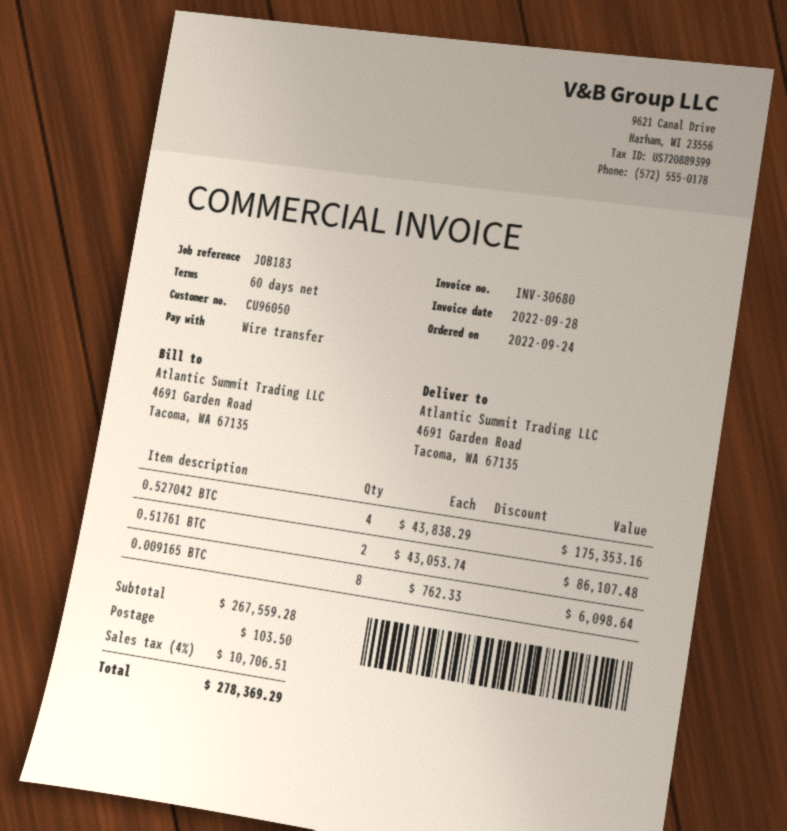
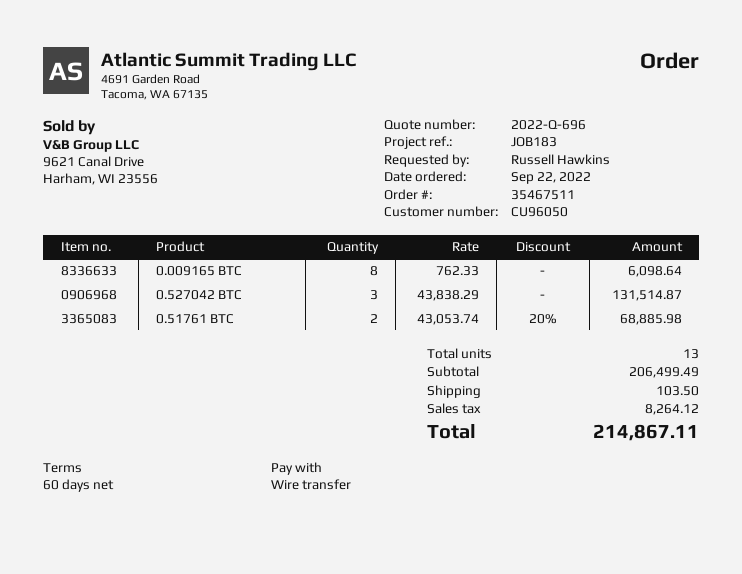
order date: 2022-09-24 -> 2022-09-22
0.527042 BTC: 4 x 43838.29 = 175353.16 -> 3 x 43838.29 = 131514.87
0.51761 BTC: 2 x 43053.74 = 86107.48 -> 2 x 43053.74 - 20% = 68885.98
subtotal: 267559.28 -> 206499.49
tax: 10706.51 -> 8264.12
total: 278369.29 -> 214867.11

